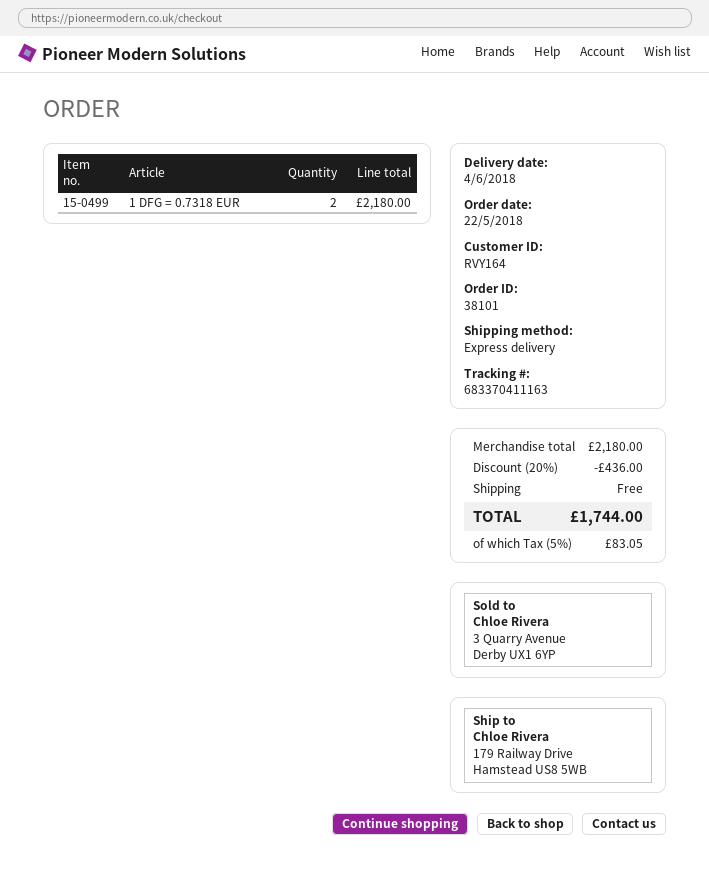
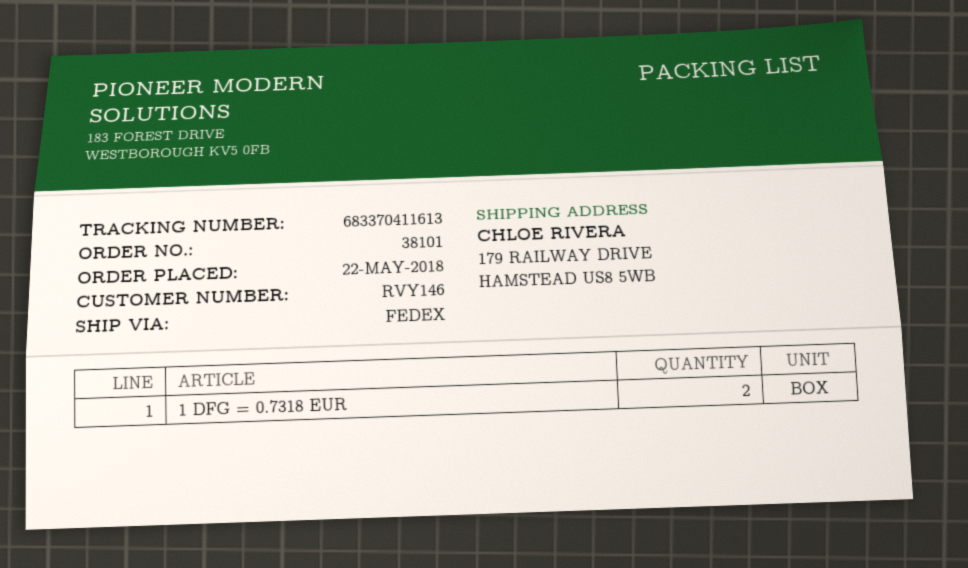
customer number: RVY164 -> RVY146
shipping method: express -> FedEx
tracking number: 683370411163 -> 683370411613

